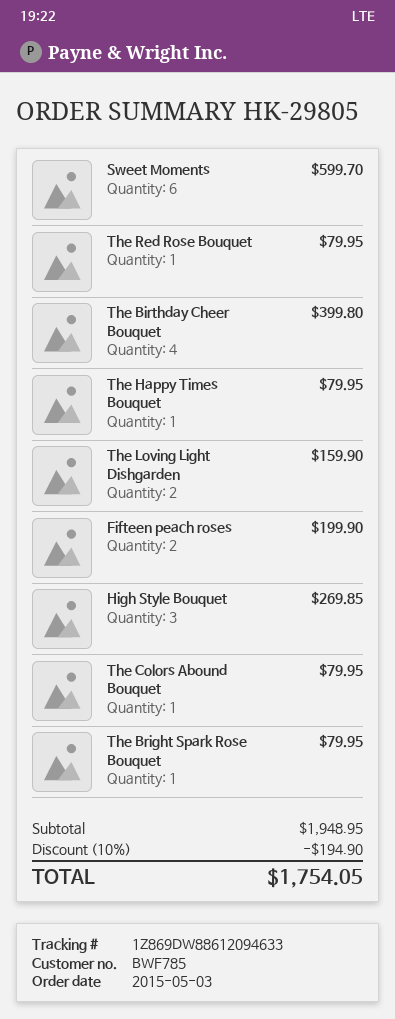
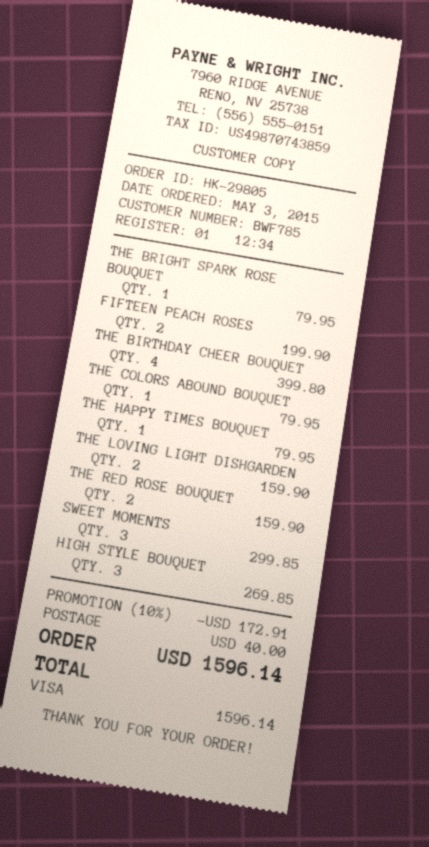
Sweet Moments: 6 for 599.70 -> 3 for 299.85
The Red Rose Bouquet: 1 for 79.95 -> 2 for 159.90
discount: 10% = 194.90 -> 10% = 172.91
shipping: none -> 40.00
total: 1754.05 -> 1596.14

